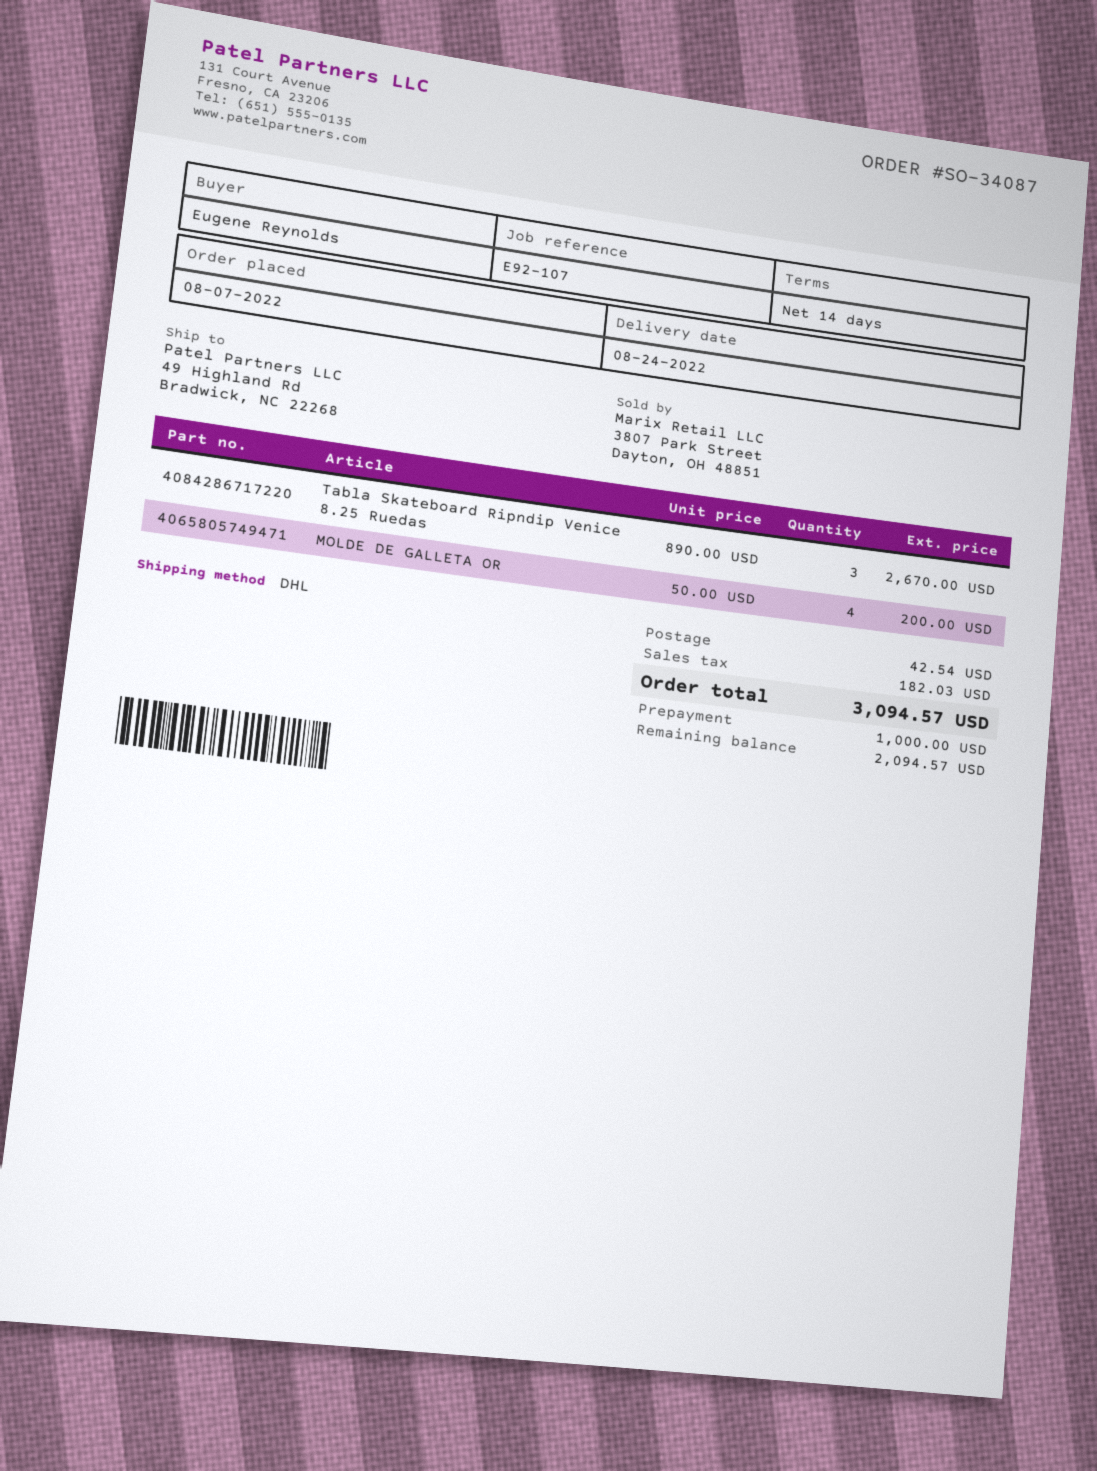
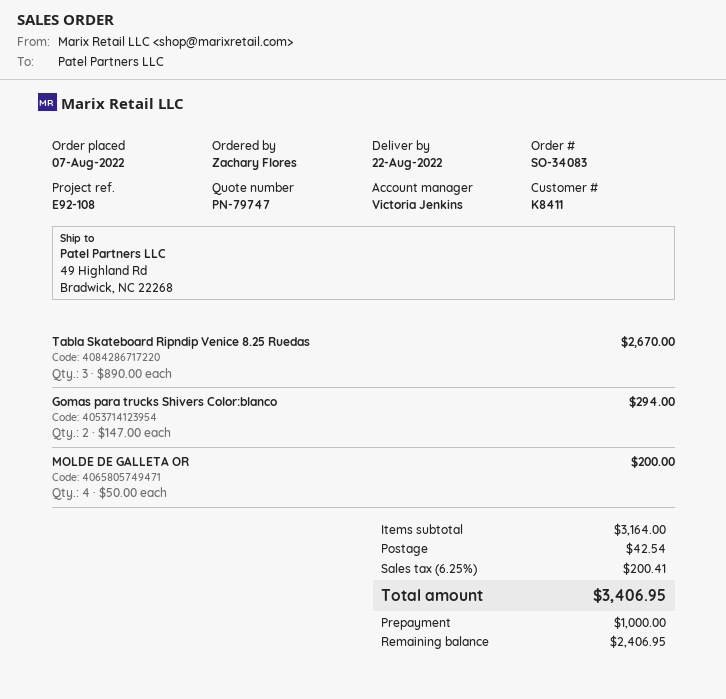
order number: SO-34087 -> SO-34083
delivery date: 2022-08-24 -> 2022-08-22
reference: E92-107 -> E92-108
ordered by: Eugene Reynolds -> Zachary Flores
Gomas para trucks Shivers Color:blanco: none -> 2 x 147.00 = 294.00
tax: 182.03 -> 200.41
total: 3094.57 -> 3406.95
balance: 2094.57 -> 2406.95

